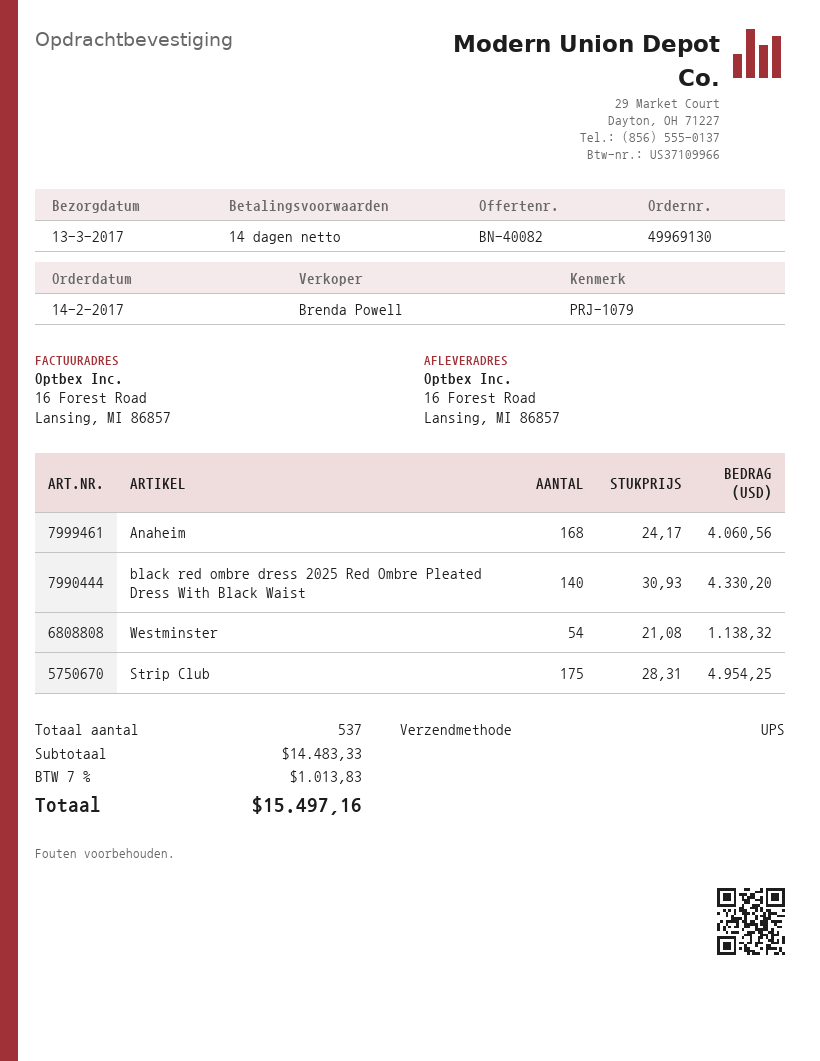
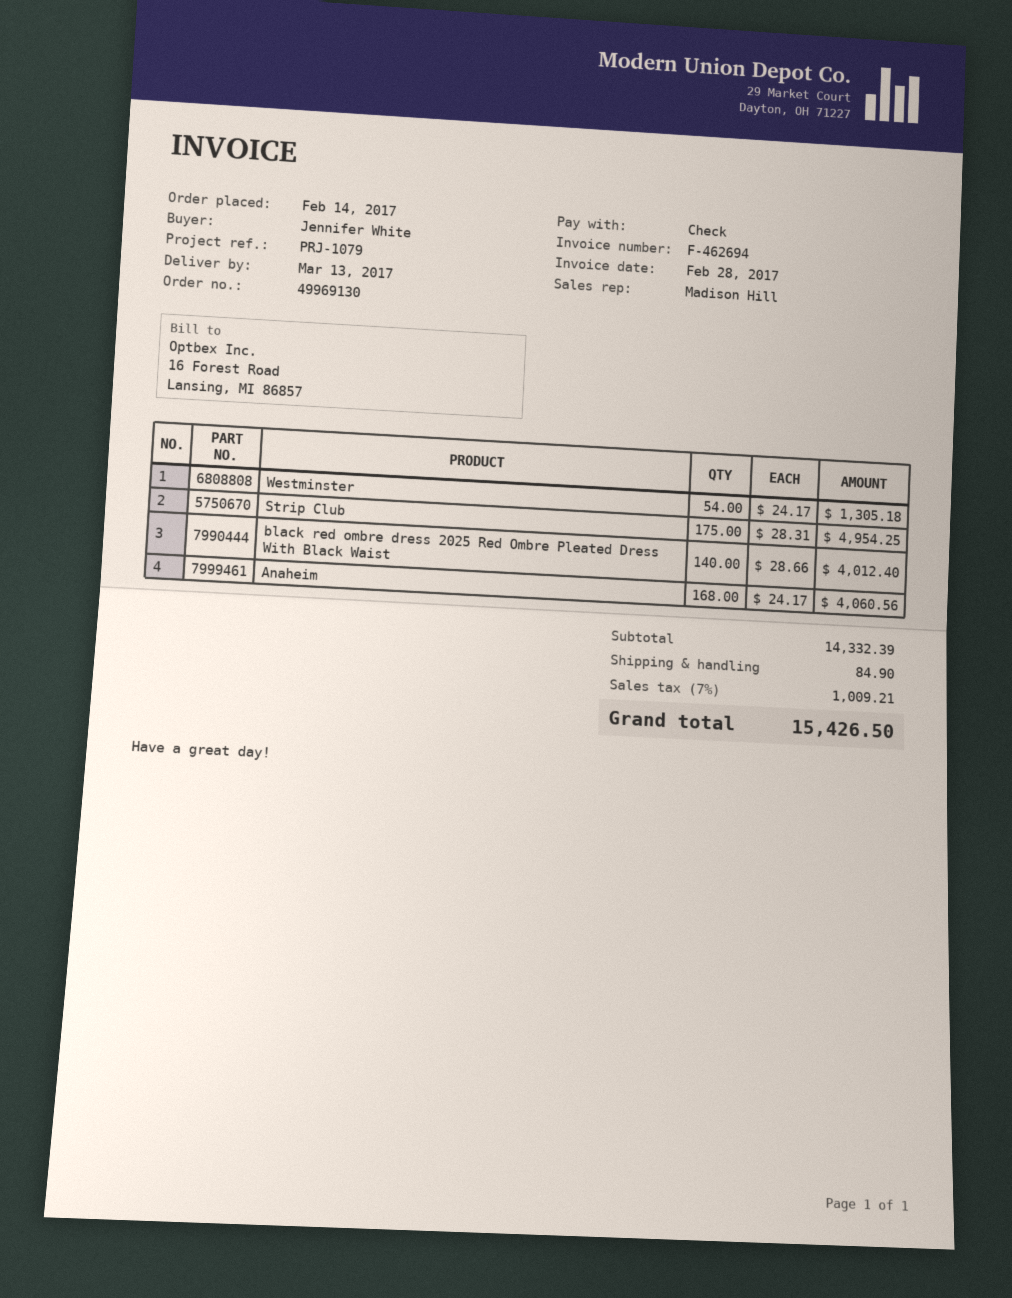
sales rep: Brenda Powell -> Madison Hill
black red ombre dress 2025 Red Ombre Pleated Dress With Black Waist: 140 x 30.93 = 4330.20 -> 140 x 28.66 = 4012.40
Westminster: 54 x 21.08 = 1138.32 -> 54 x 24.17 = 1305.18
subtotal: 14483.33 -> 14332.39
shipping: none -> 84.90
tax: 7% = 1013.83 -> 7% = 1009.21
total: 15497.16 -> 15426.50

